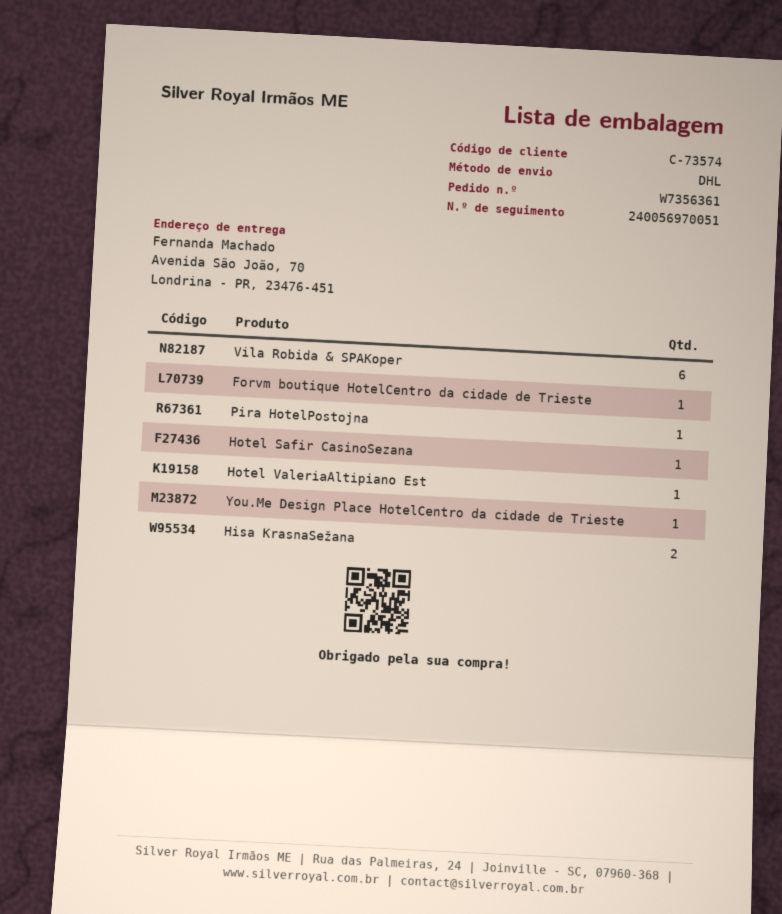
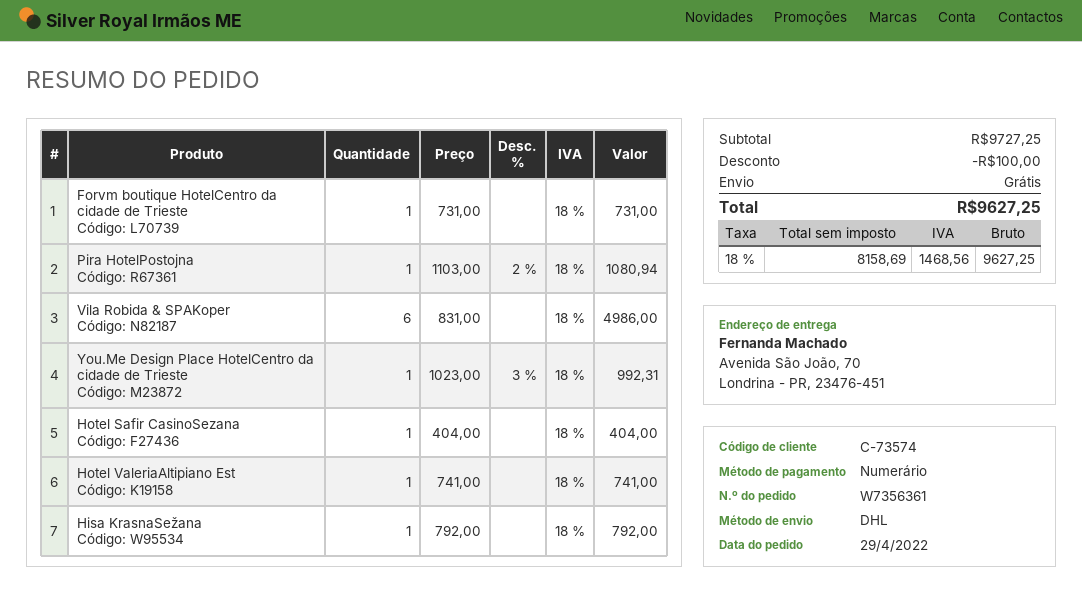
Hisa KrasnaSežana: 2 -> 1

